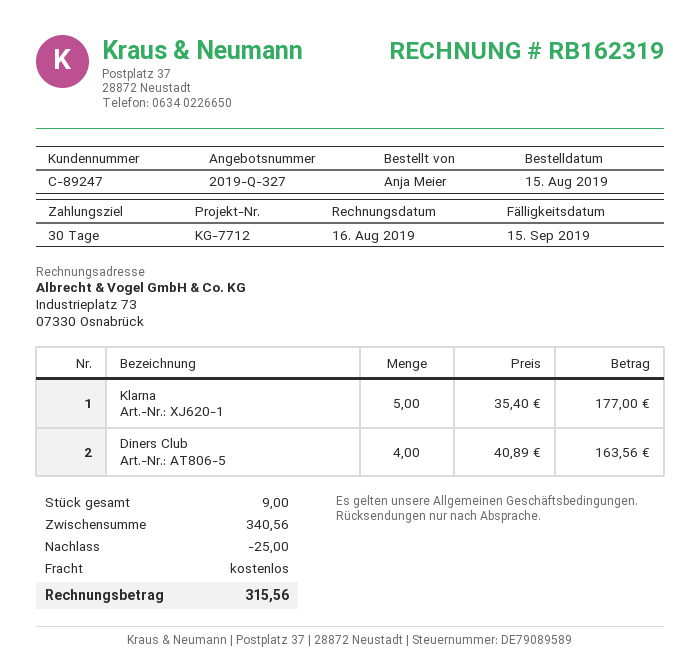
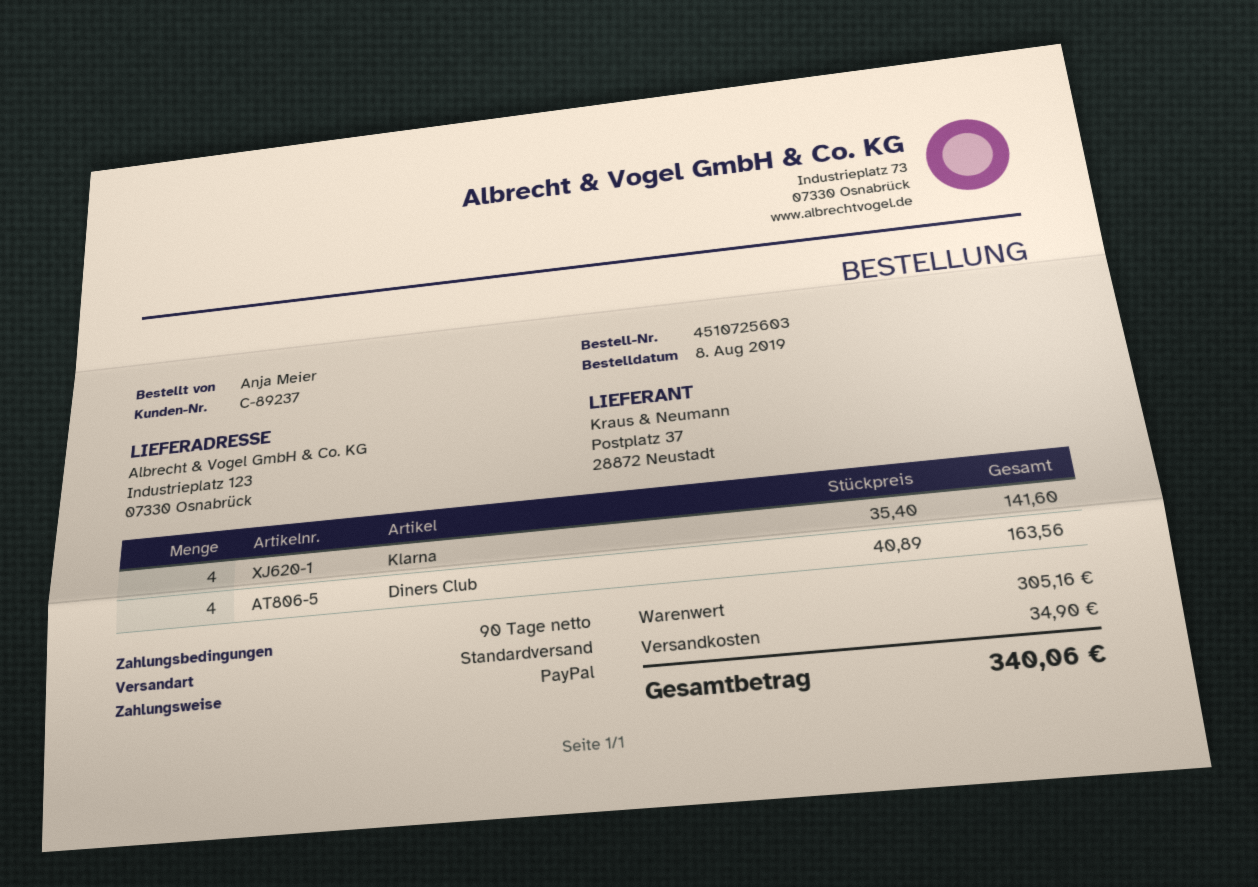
order date: 2019-08-15 -> 2019-08-08
payment terms: 30 days -> 90 days
customer number: C-89247 -> C-89237
Klarna: 5 x 35.40 = 177.00 -> 4 x 35.40 = 141.60
subtotal: 340.56 -> 305.16
discount: 25.00 -> none
shipping: 0.00 -> 34.90
total: 315.56 -> 340.06

